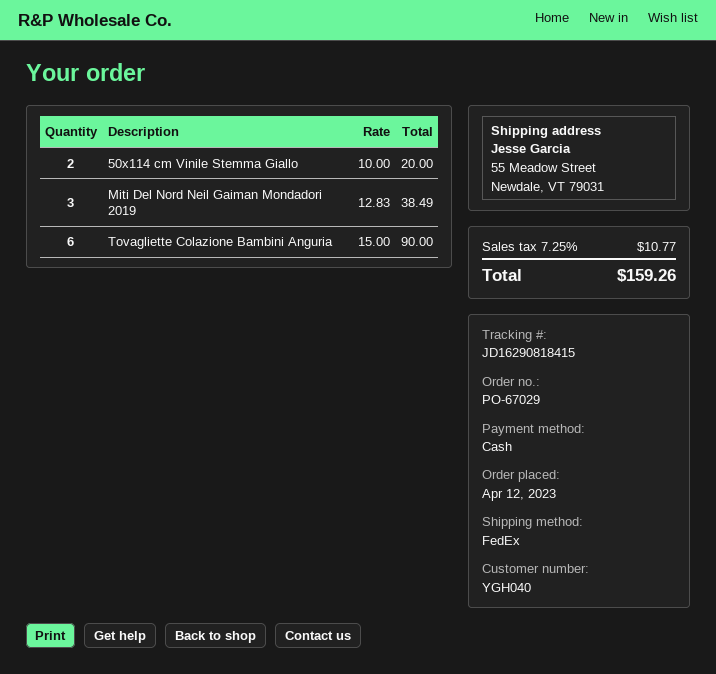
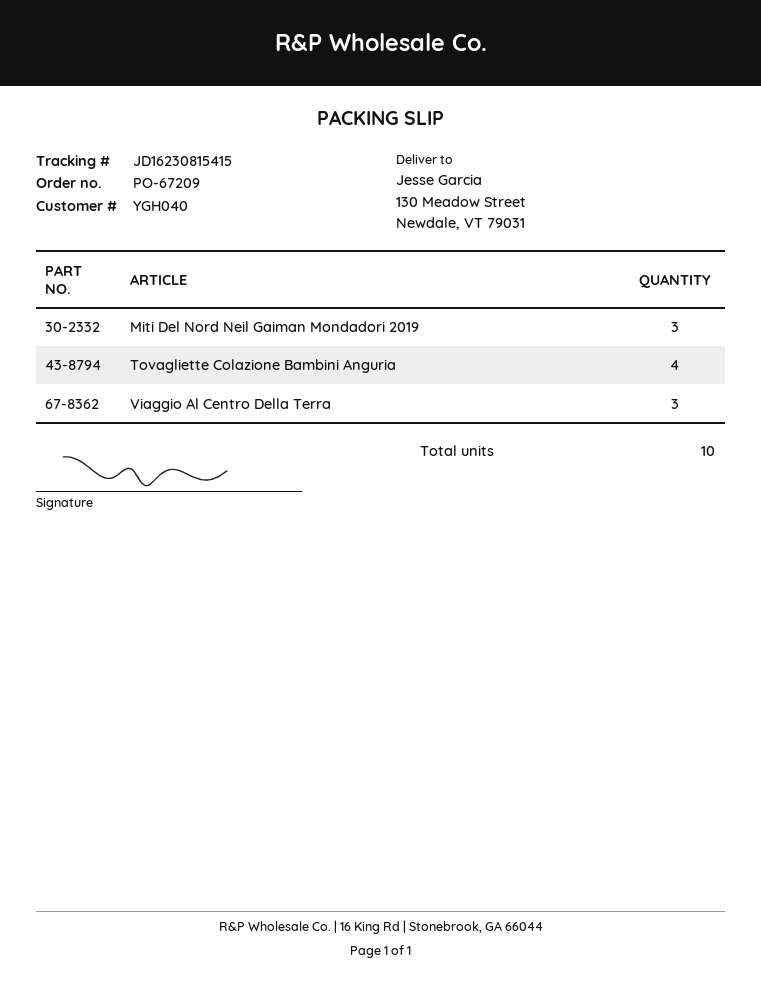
order number: PO-67029 -> PO-67209
tracking number: JD16290818415 -> JD16230815415
ship to: 55 Meadow Street, Newdale, VT 79031 -> 130 Meadow Street, Newdale, VT 79031
50x114 cm Vinile Stemma Giallo: 2 -> none
Tovagliette Colazione Bambini Anguria: 6 -> 4
Viaggio Al Centro Della Terra: none -> 3

